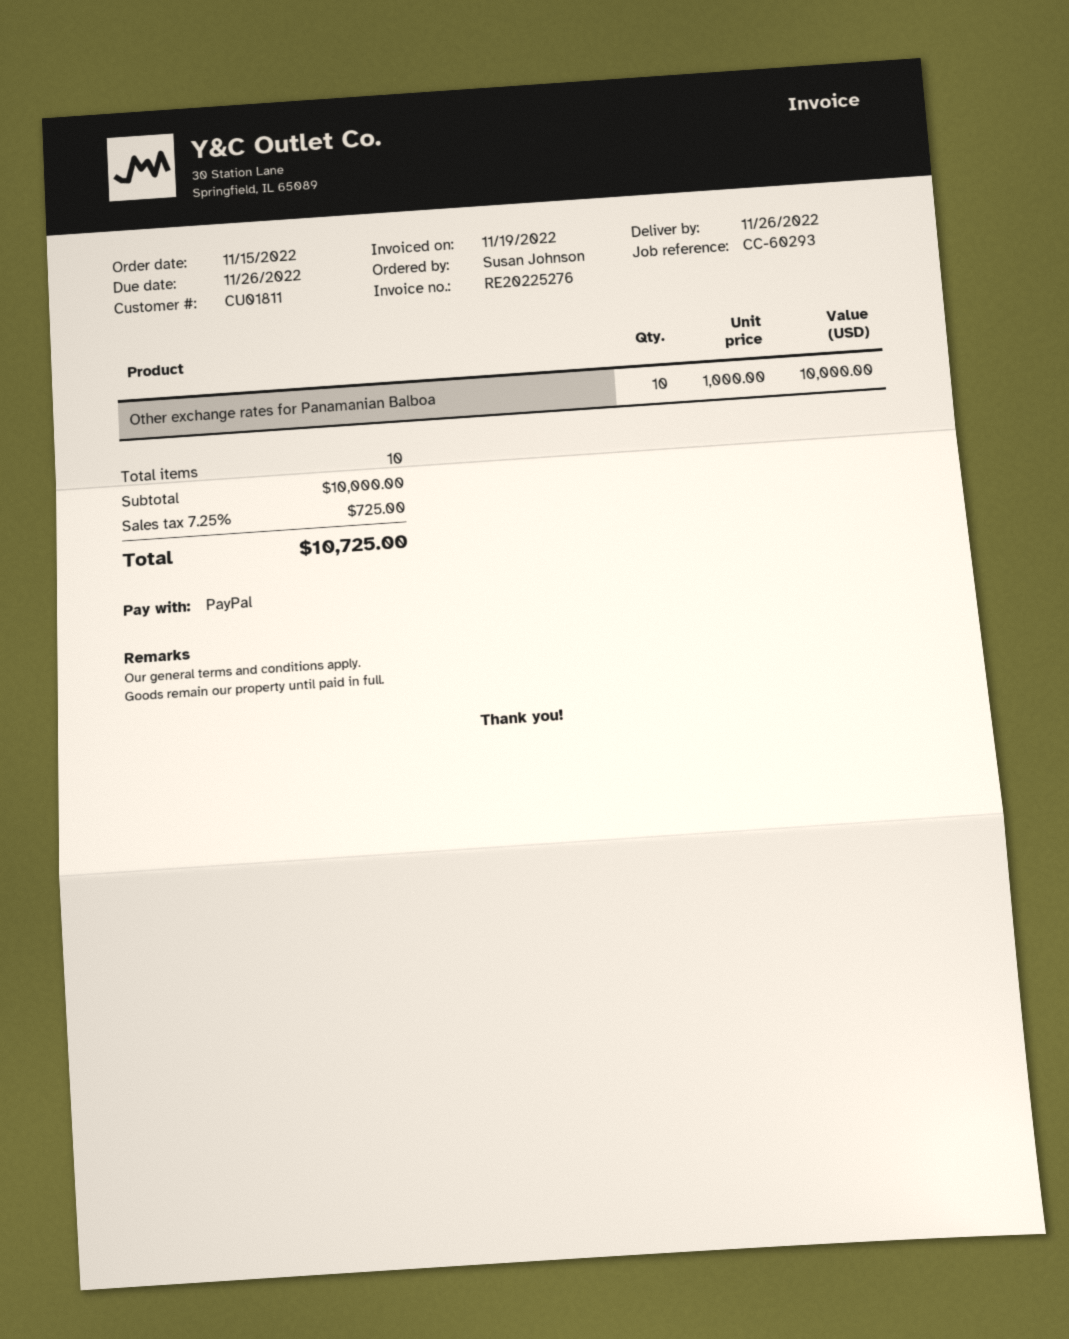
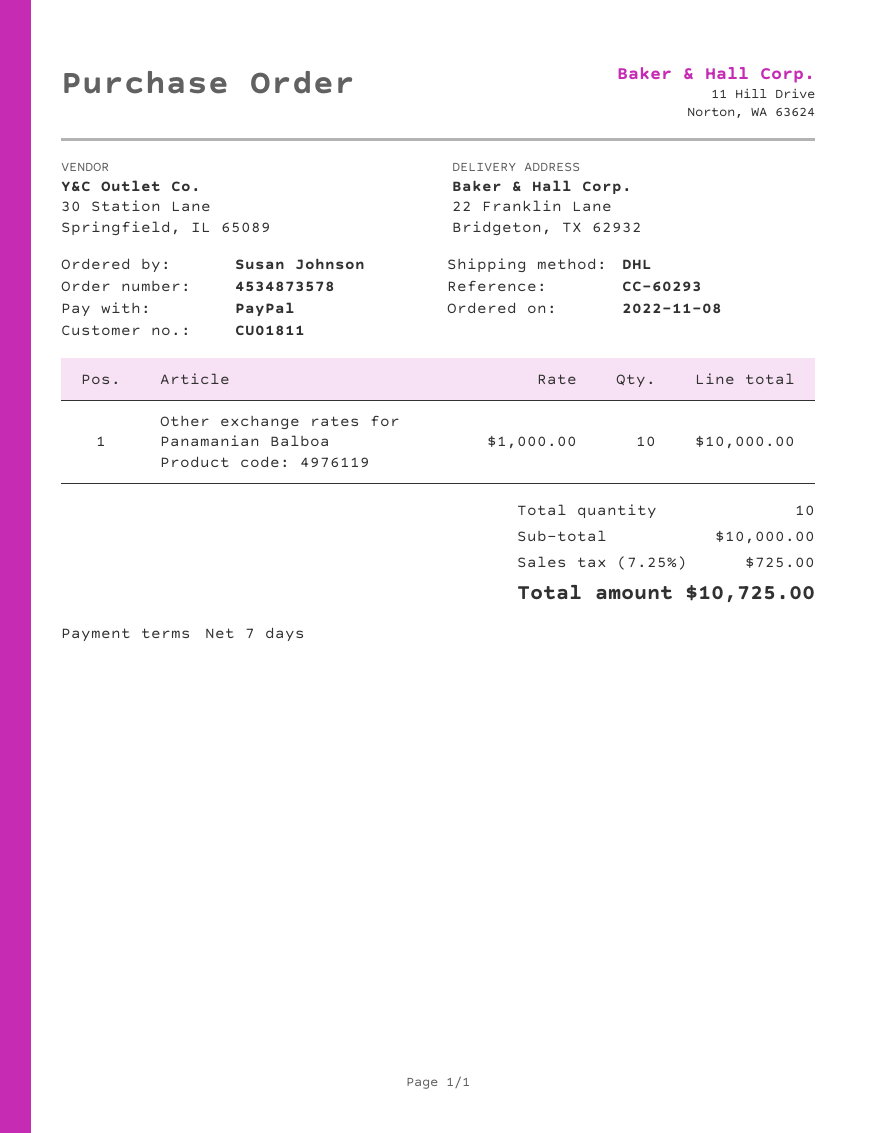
order date: 2022-11-15 -> 2022-11-08

